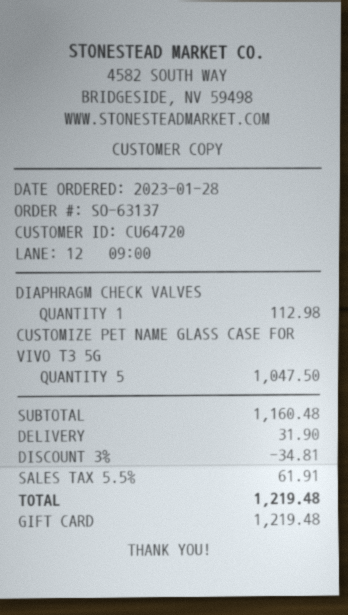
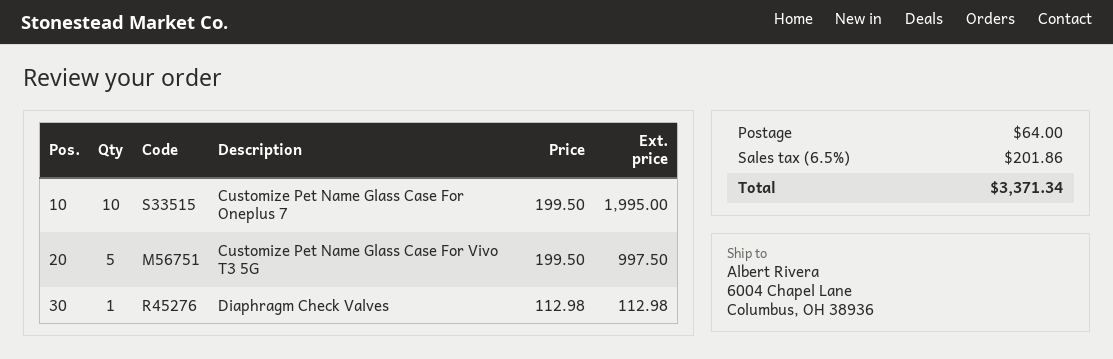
CUSTOMIZE PET NAME GLASS CASE FOR VIVO T3 5G: 5 for 1047.50 -> 5 for 997.50
Customize Pet Name Glass Case For Oneplus 7: none -> 10 for 1995.00
discount: 3% = 34.81 -> none
shipping: 31.90 -> 64.00
tax: 5.5% = 61.91 -> 6.5% = 201.86
total: 1219.48 -> 3371.34

